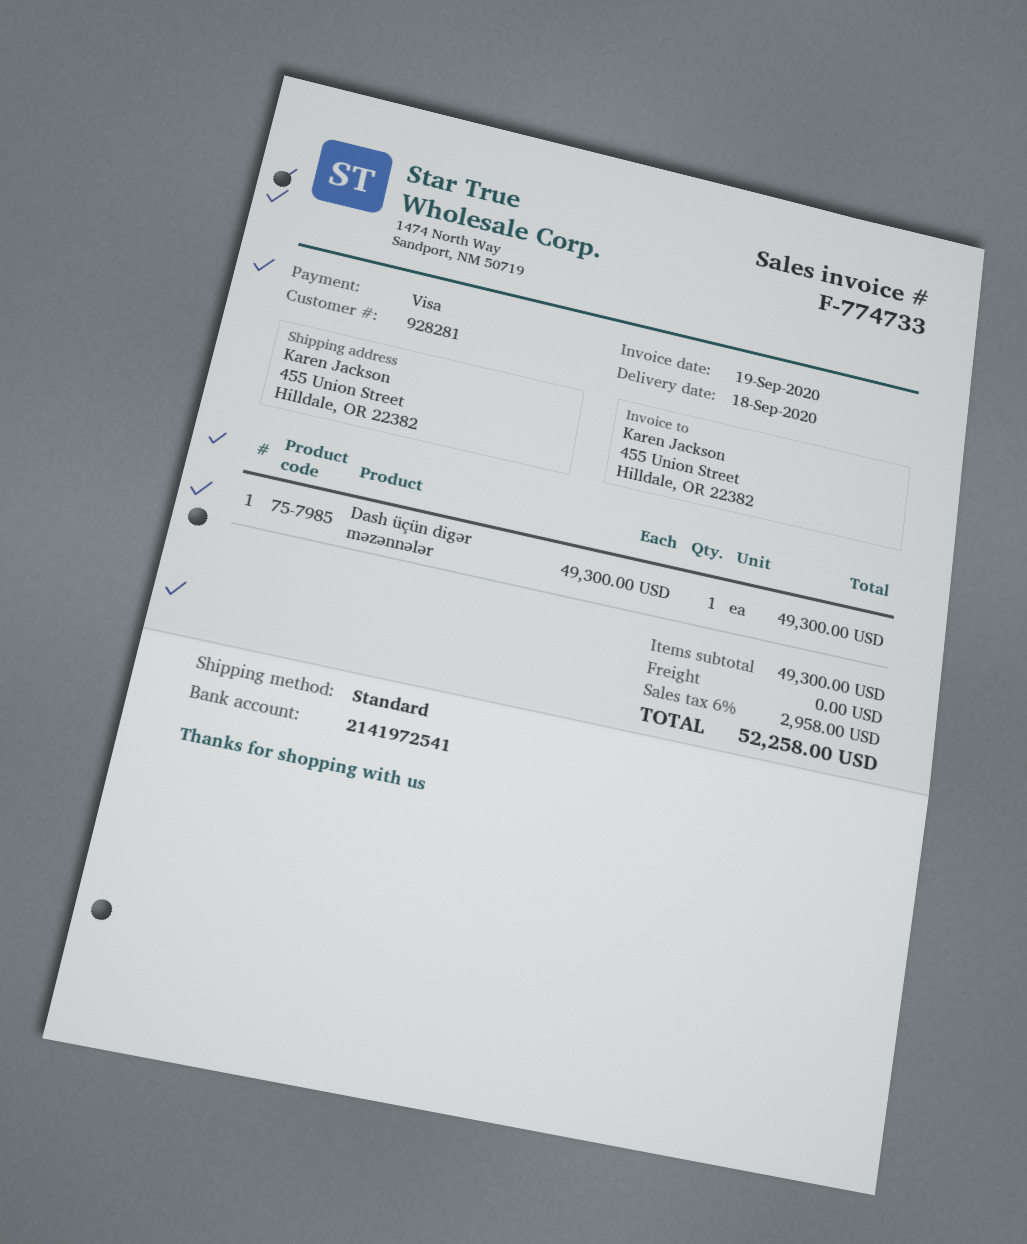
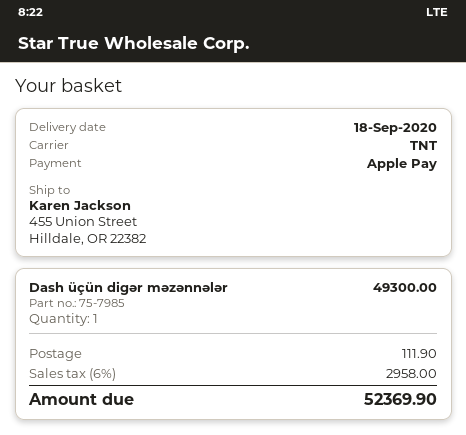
payment method: Visa -> Apple Pay
shipping method: standard -> TNT
shipping: 0.00 -> 111.90
total: 52258.00 -> 52369.90

